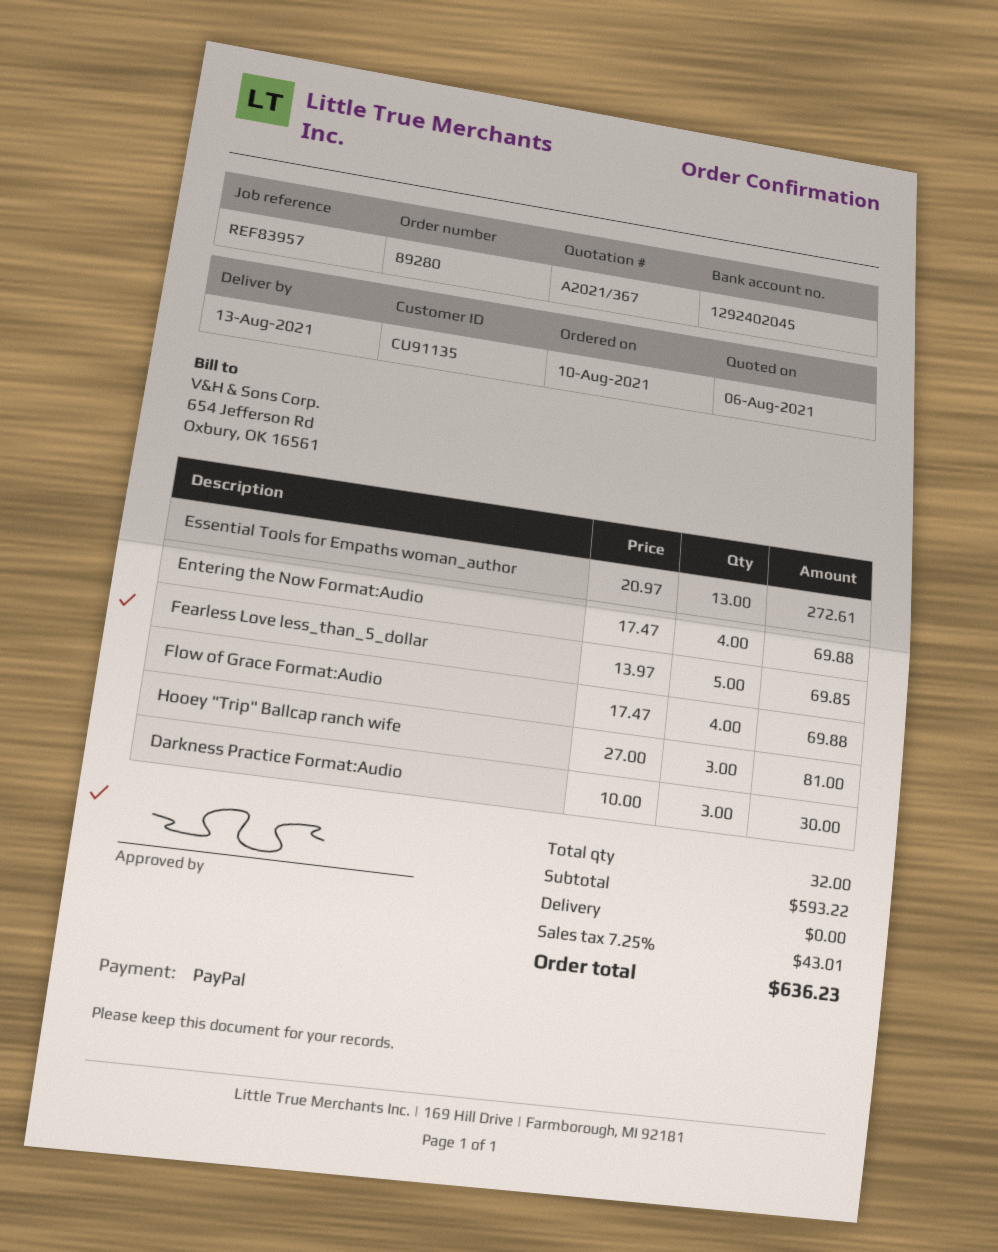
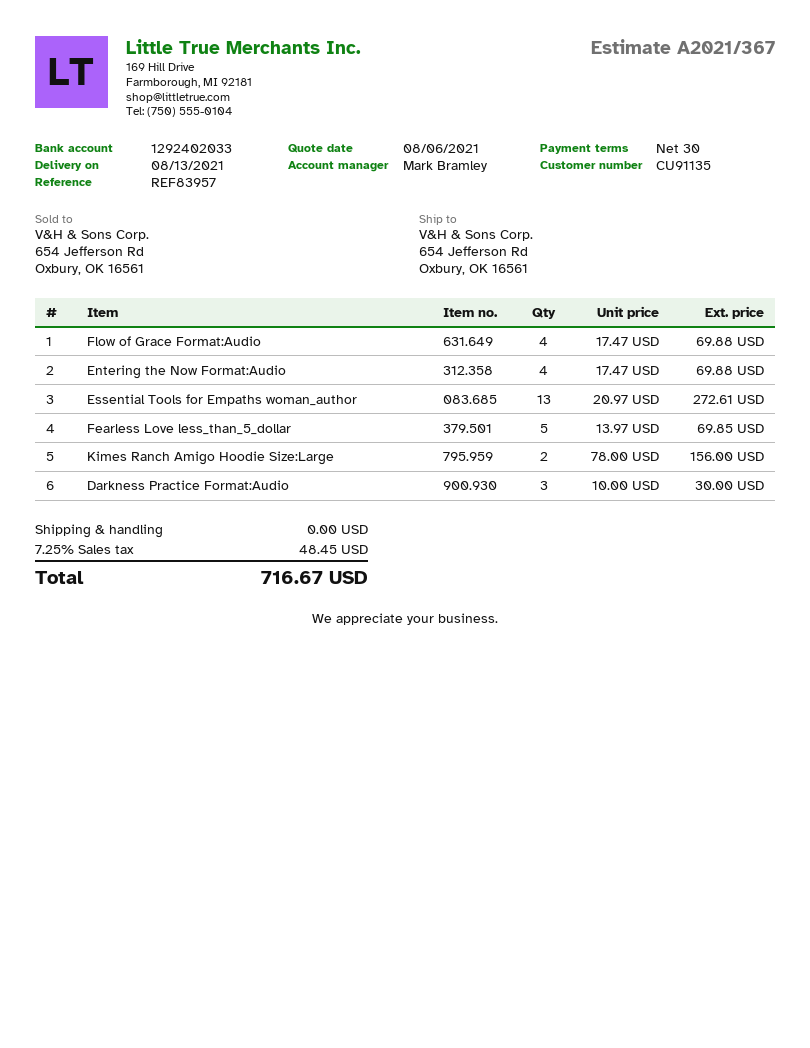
bank account: 1292402045 -> 1292402033
Hooey "Trip" Ballcap ranch wife: 3 x 27.00 = 81.00 -> none
Kimes Ranch Amigo Hoodie Size:Large: none -> 2 x 78.00 = 156.00
tax: 7.25% = 43.01 -> 7.25% = 48.45
total: 636.23 -> 716.67

